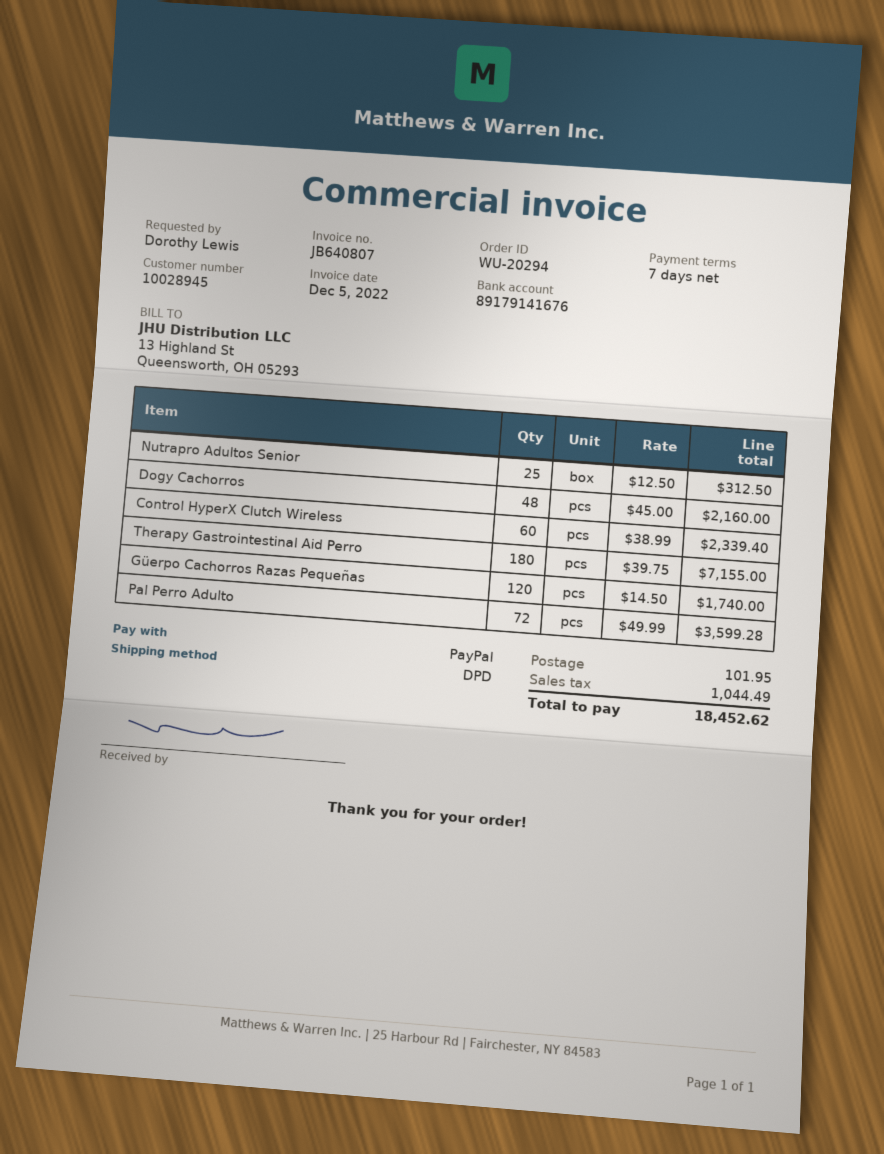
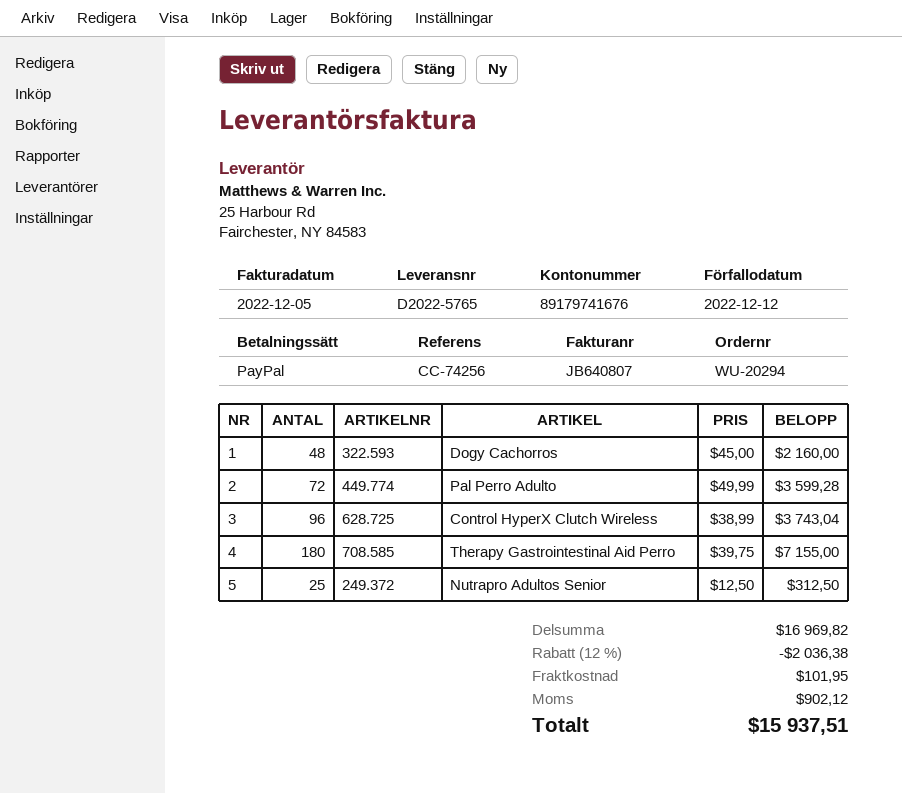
bank account: 89179141676 -> 89179741676
Control HyperX Clutch Wireless: 60 x 38.99 = 2339.40 -> 96 x 38.99 = 3743.04
Güerpo Cachorros Razas Pequeñas: 120 x 14.50 = 1740.00 -> none
discount: none -> 12% = 2036.38
tax: 1044.49 -> 902.12
total: 18452.62 -> 15937.51

